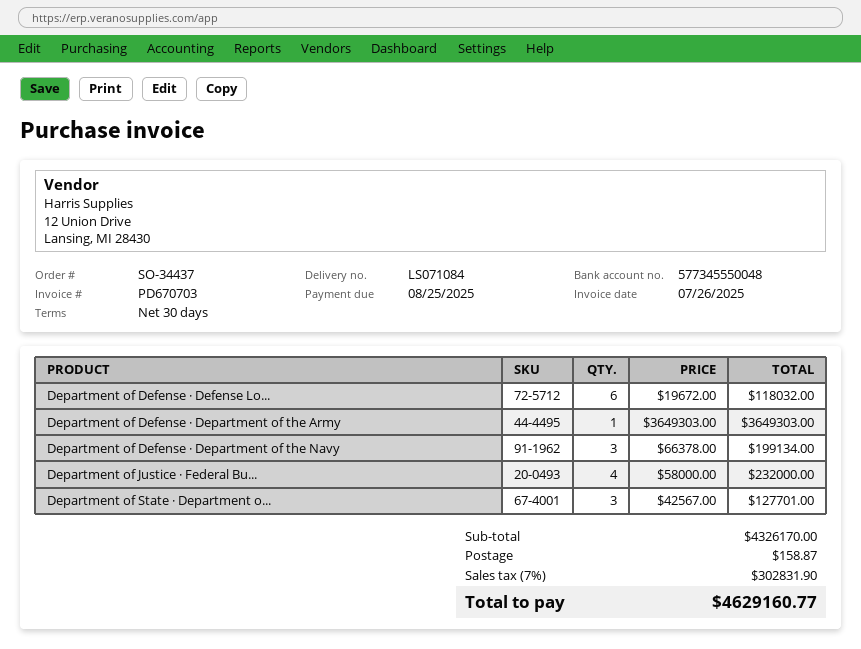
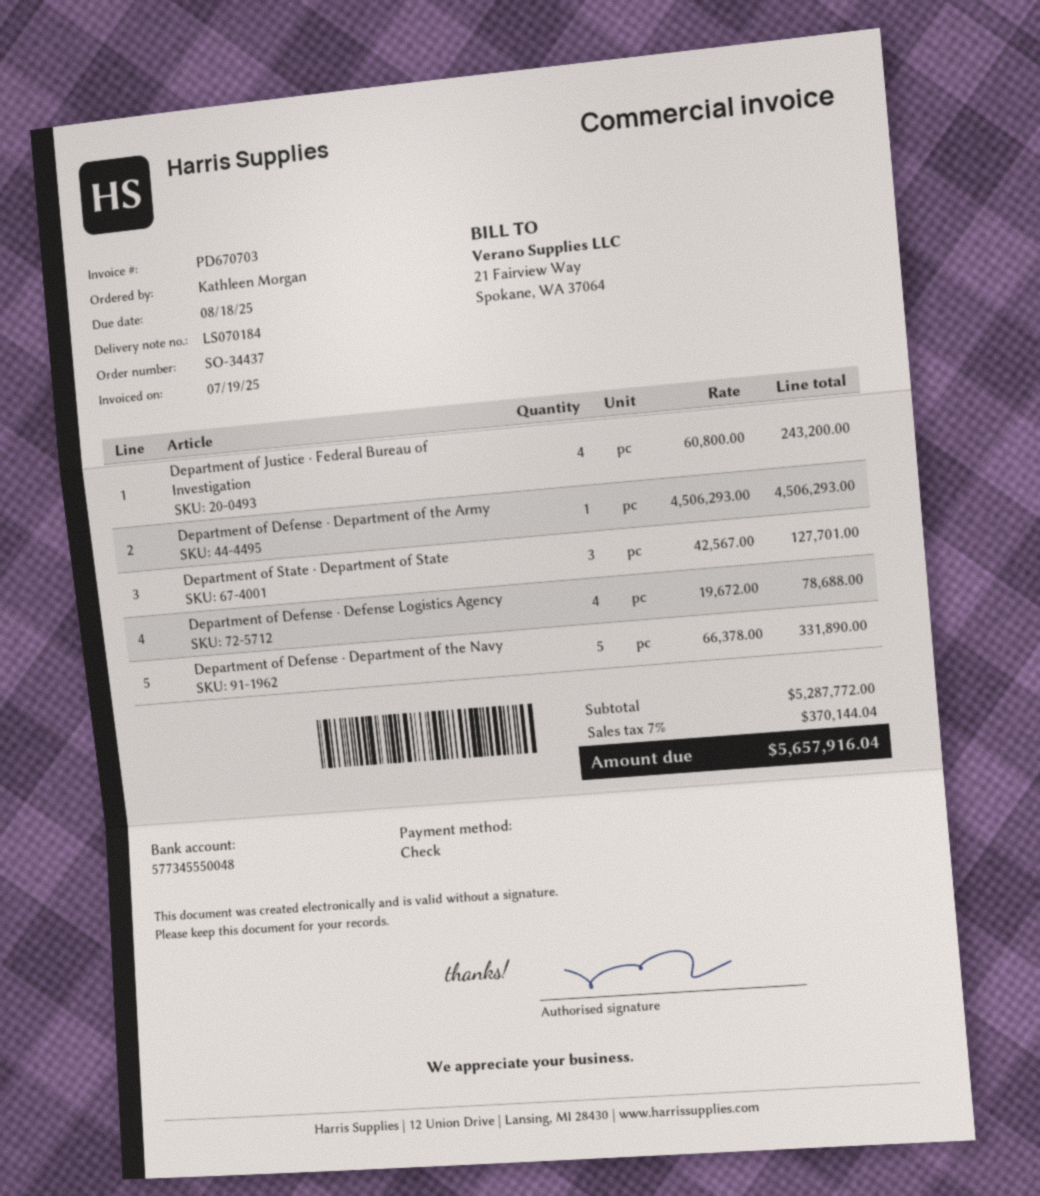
delivery note number: LS071084 -> LS070184
invoice date: 2025-07-26 -> 2025-07-19
due date: 2025-08-25 -> 2025-08-18
Department of Defense · Defense Lo...: 6 x 19672.00 = 118032.00 -> 4 x 19672.00 = 78688.00
Department of Defense · Department of the Army: 1 x 3649303.00 = 3649303.00 -> 1 x 4506293.00 = 4506293.00
Department of Defense · Department of the Navy: 3 x 66378.00 = 199134.00 -> 5 x 66378.00 = 331890.00
Department of Justice · Federal Bu...: 4 x 58000.00 = 232000.00 -> 4 x 60800.00 = 243200.00
subtotal: 4326170.00 -> 5287772.00
shipping: 158.87 -> none
tax: 7% = 302831.90 -> 7% = 370144.04
total: 4629160.77 -> 5657916.04

